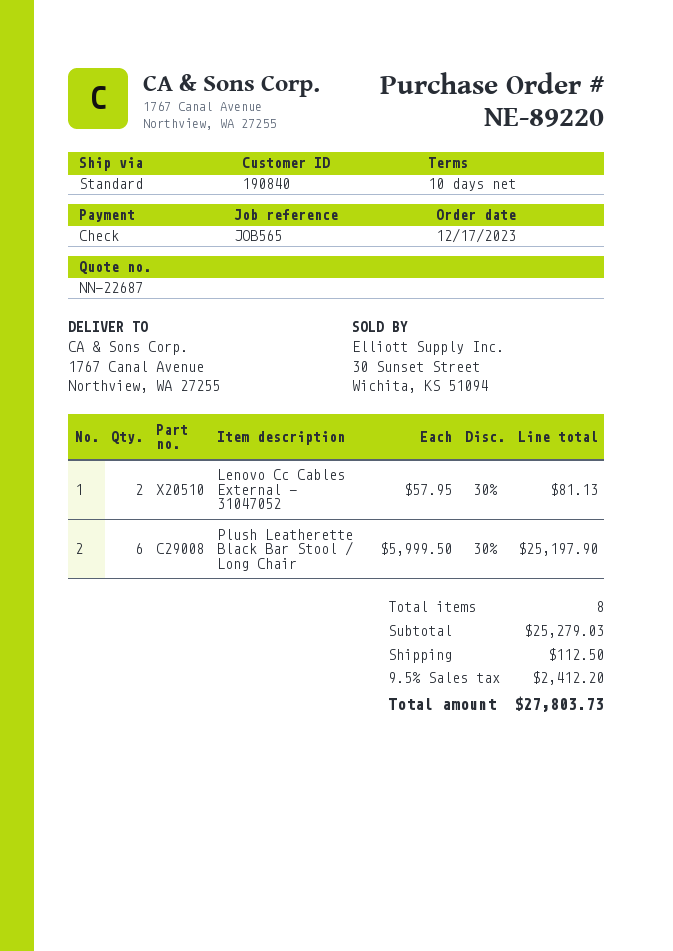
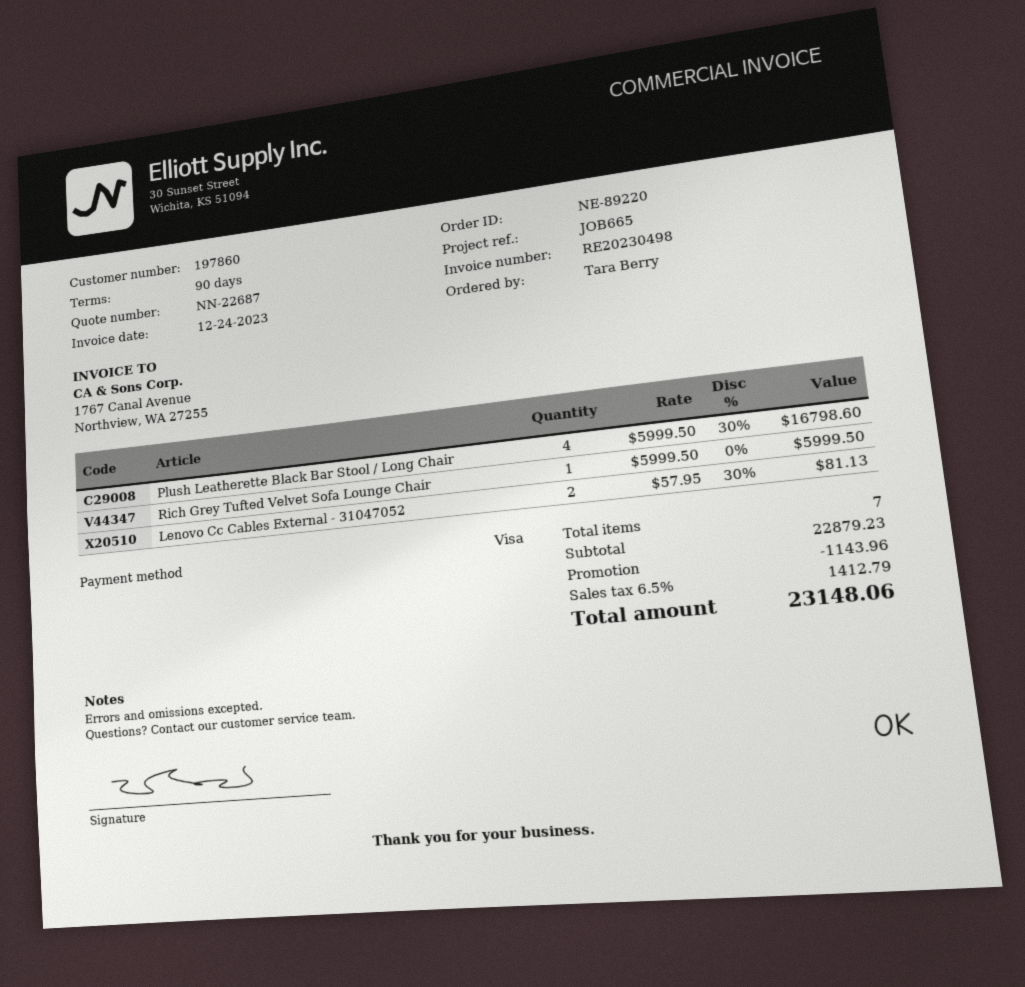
payment terms: 10 days -> 90 days
customer number: 190840 -> 197860
reference: JOB565 -> JOB665
payment method: cheque -> Visa
Plush Leatherette Black Bar Stool / Long Chair: 6 x 5999.50 - 30% = 25197.90 -> 4 x 5999.50 - 30% = 16798.60
Rich Grey Tufted Velvet Sofa Lounge Chair: none -> 1 x 5999.50 = 5999.50
total quantity: 8 -> 7
subtotal: 25279.03 -> 22879.23
discount: none -> 1143.96
shipping: 112.50 -> none
tax: 9.5% = 2412.20 -> 6.5% = 1412.79
total: 27803.73 -> 23148.06

